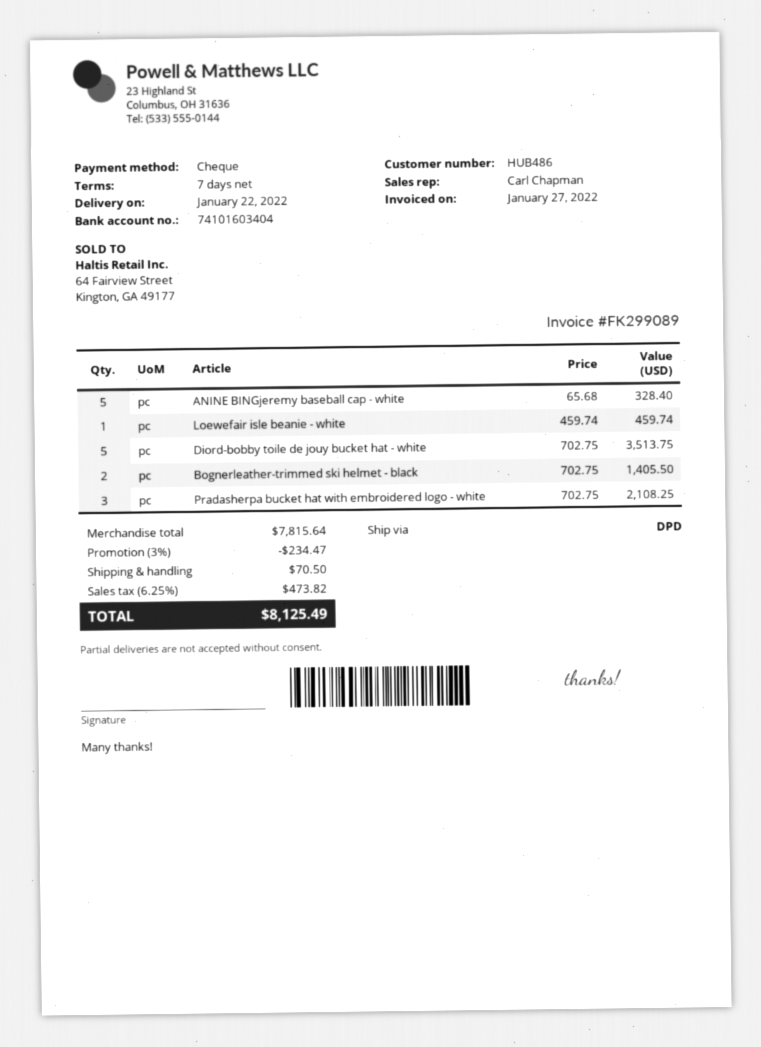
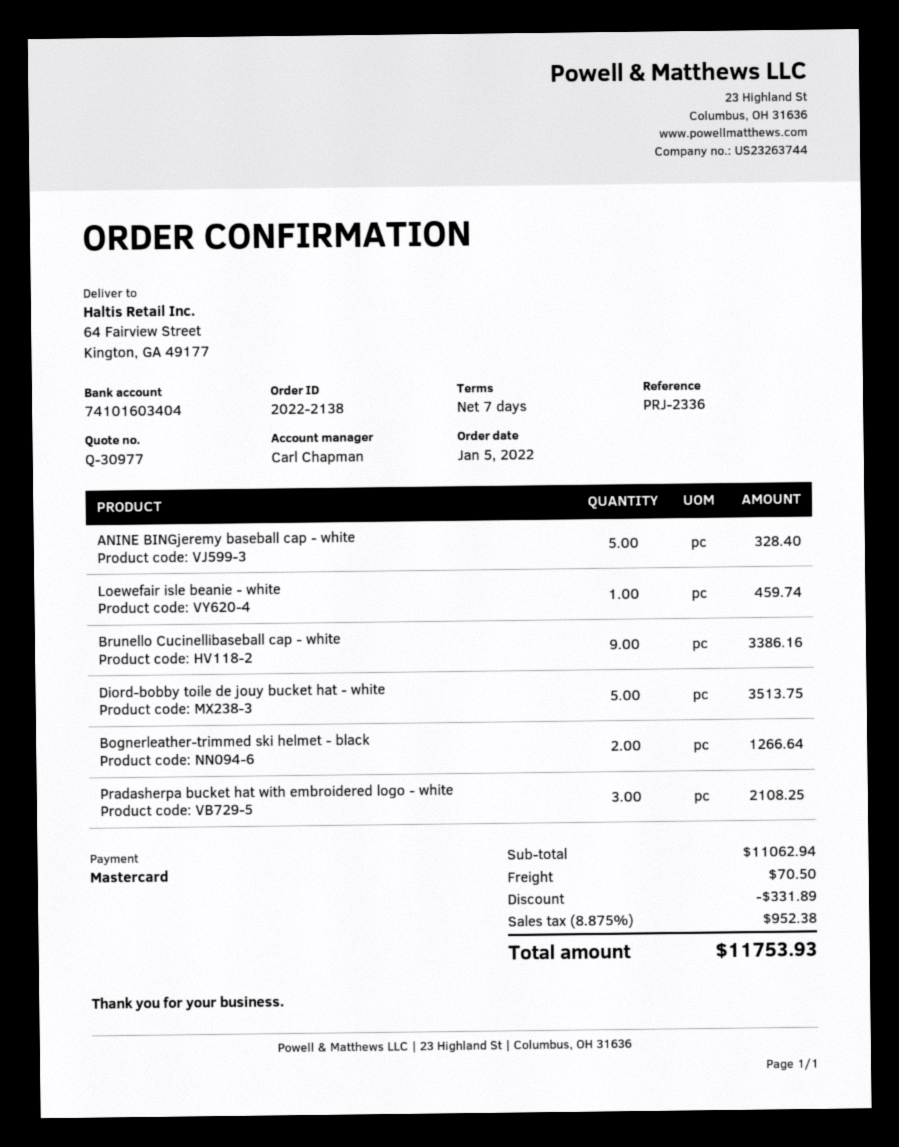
payment method: cheque -> Mastercard
Bognerleather-trimmed ski helmet - black: 2 for 1405.50 -> 2 for 1266.64
Brunello Cucinellibaseball cap - white: none -> 9 for 3386.16
subtotal: 7815.64 -> 11062.94
discount: 234.47 -> 331.89
tax: 6.25% = 473.82 -> 8.875% = 952.38
total: 8125.49 -> 11753.93

